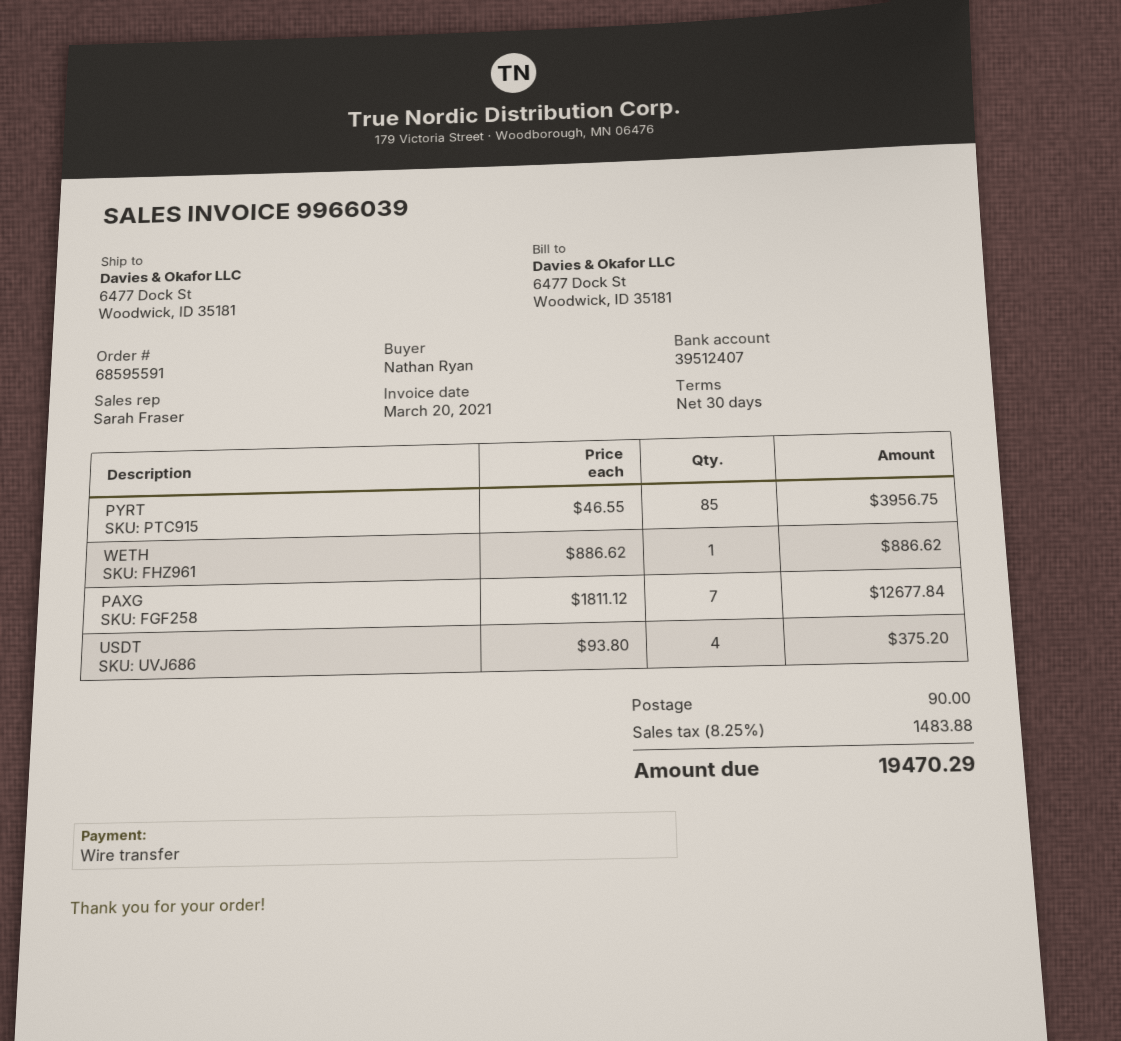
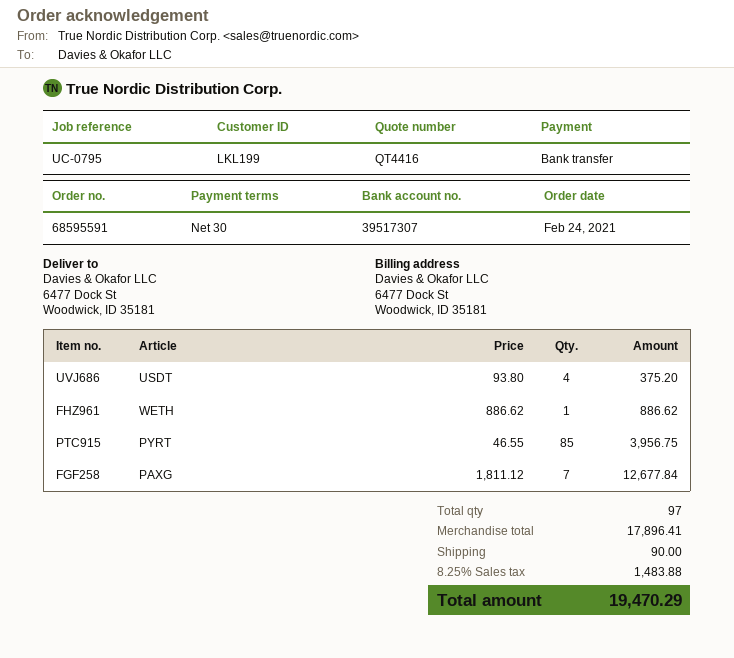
bank account: 39512407 -> 39517307

